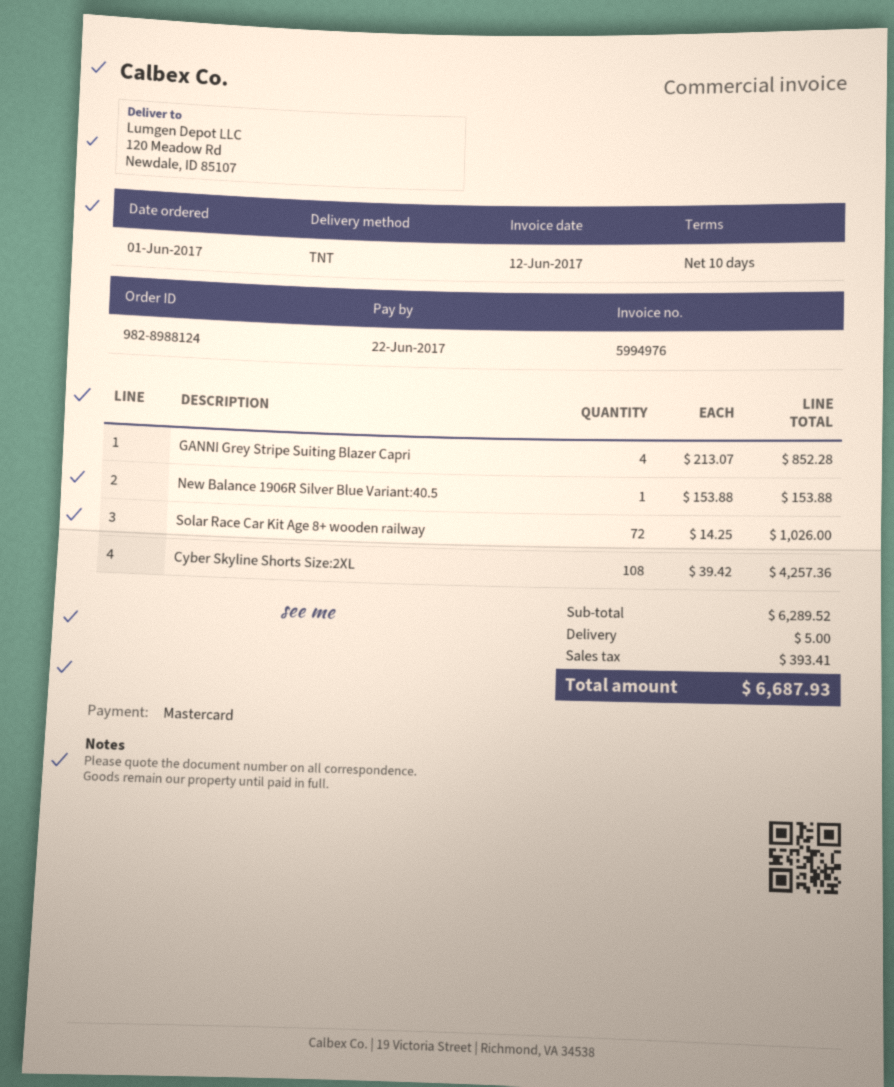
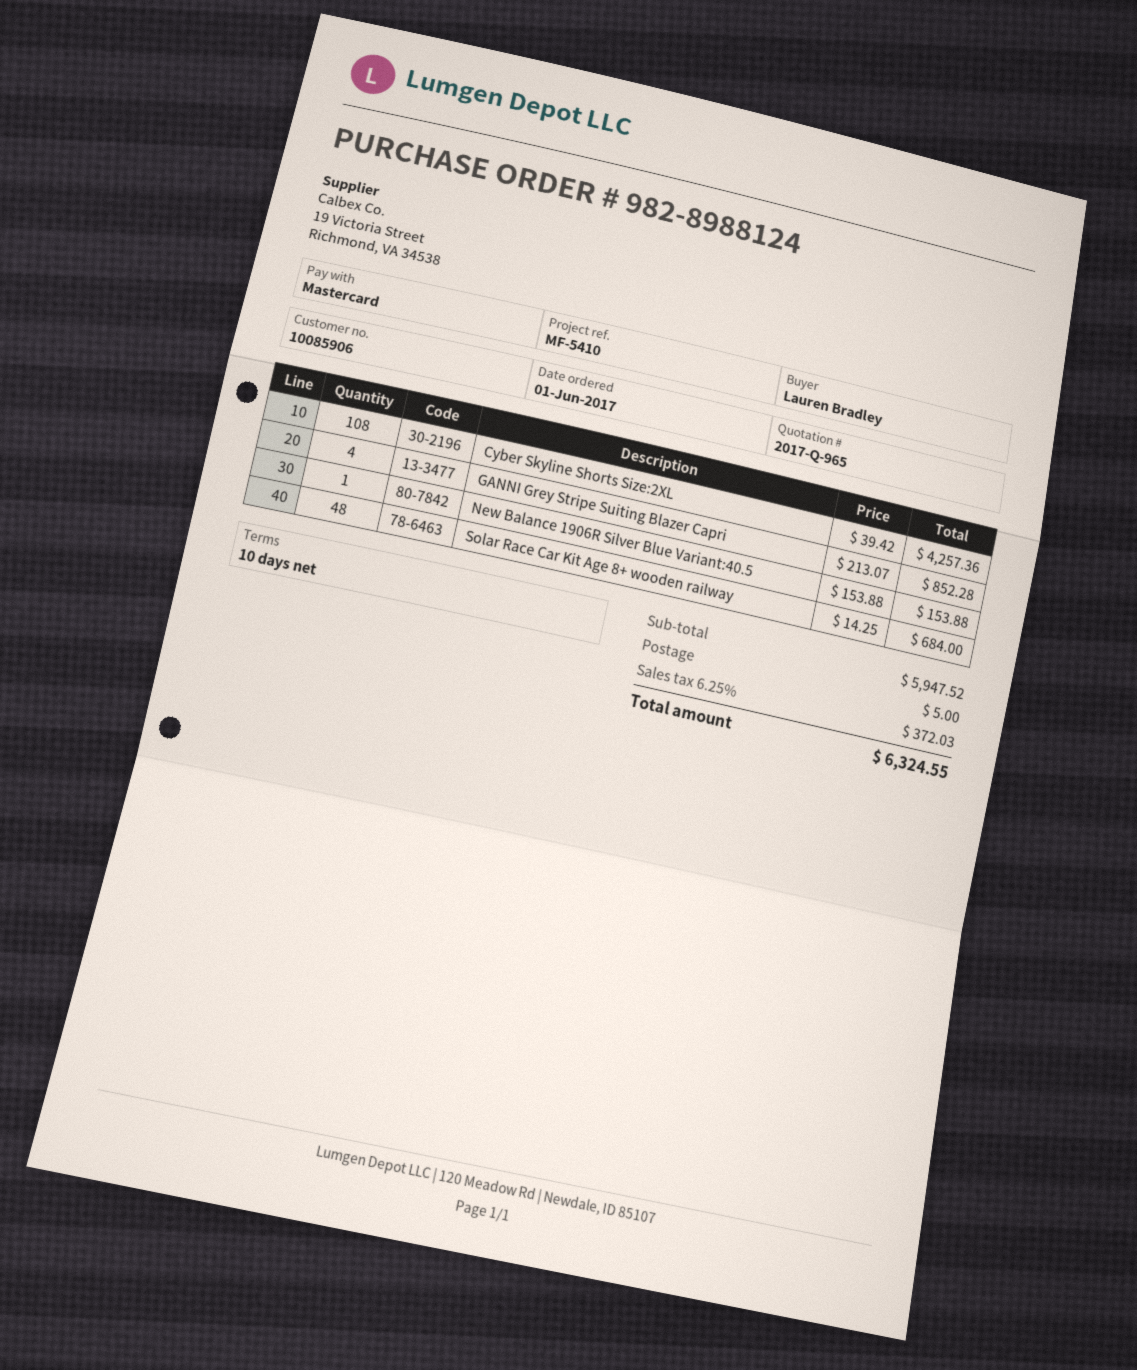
Solar Race Car Kit Age 8+ wooden railway: 72 x 14.25 = 1026.00 -> 48 x 14.25 = 684.00
subtotal: 6289.52 -> 5947.52
tax: 393.41 -> 372.03
total: 6687.93 -> 6324.55

